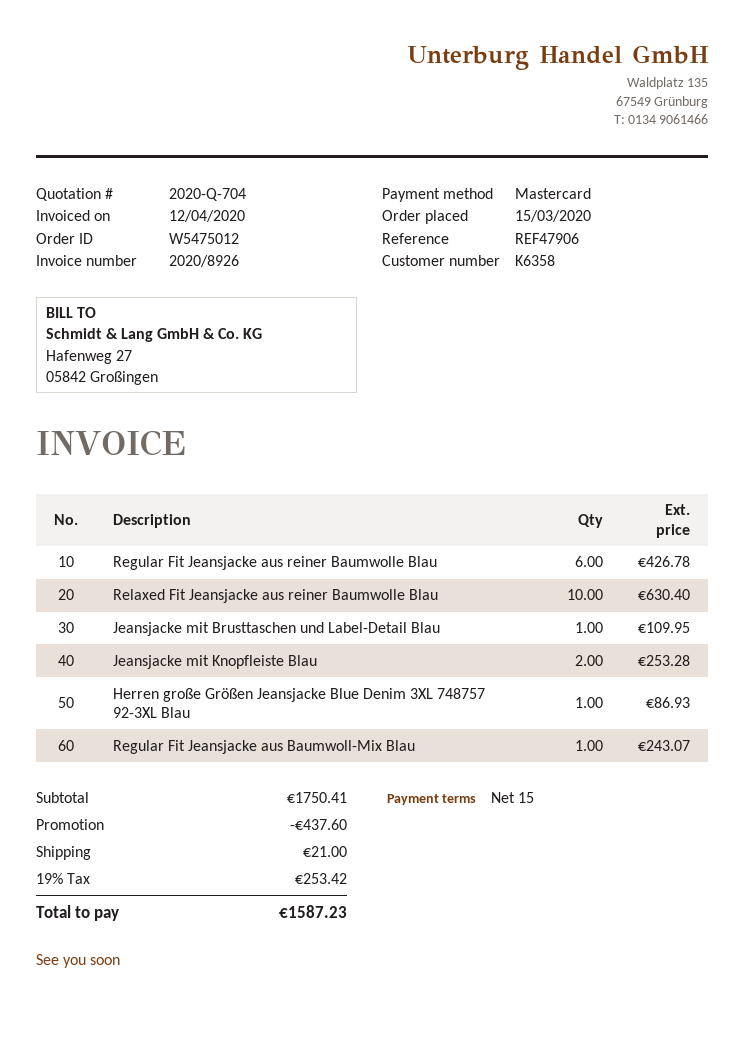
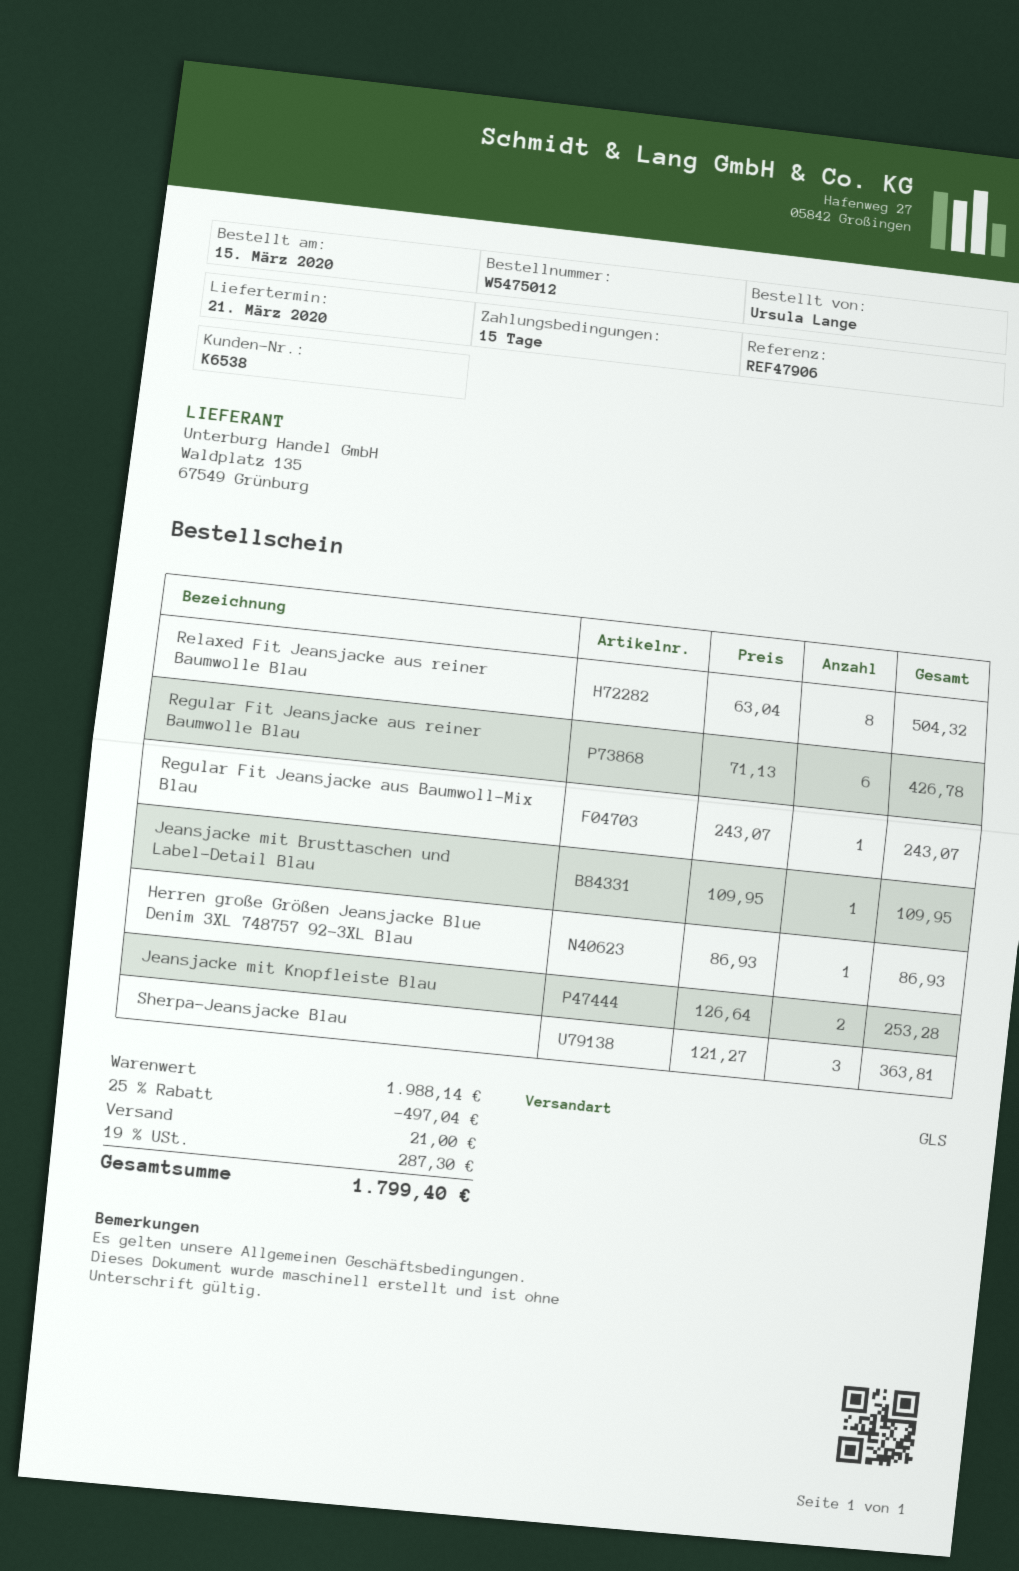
customer number: K6358 -> K6538
Relaxed Fit Jeansjacke aus reiner Baumwolle Blau: 10 for 630.40 -> 8 for 504.32
Sherpa-Jeansjacke Blau: none -> 3 for 363.81
subtotal: 1750.41 -> 1988.14
discount: 437.60 -> 497.04
tax: 19% = 253.42 -> 19% = 287.30
total: 1587.23 -> 1799.40

